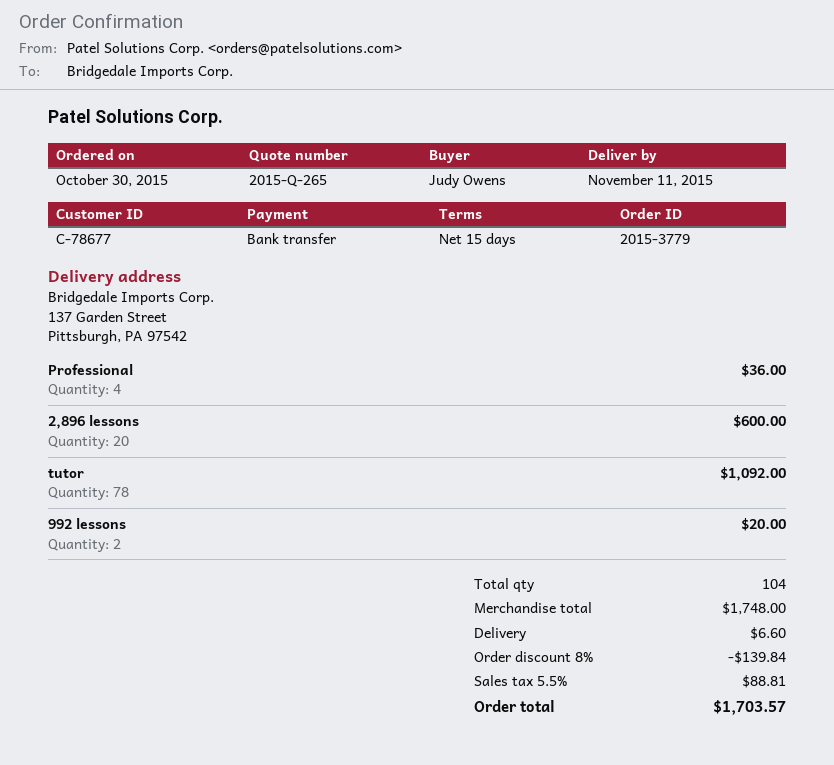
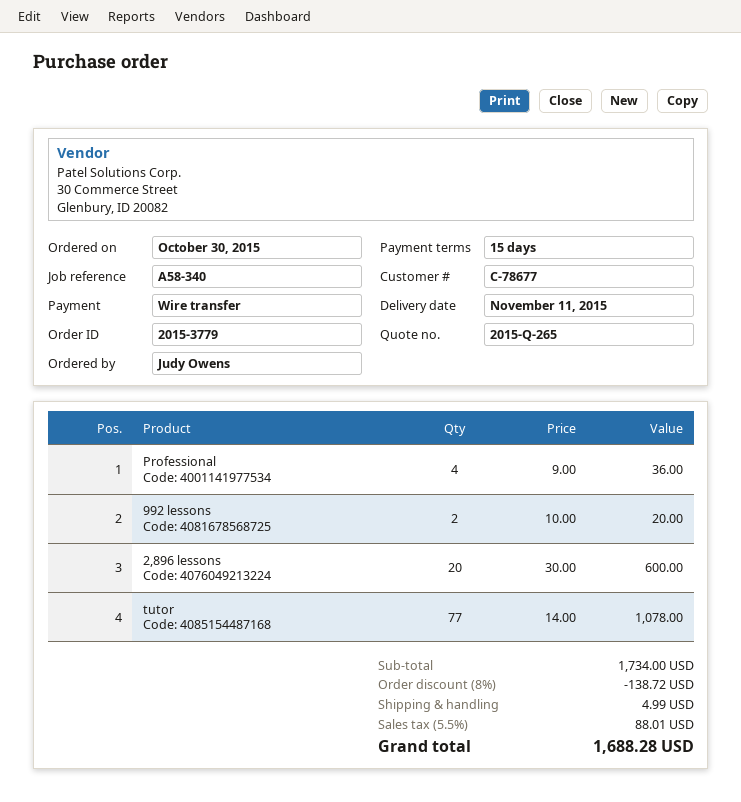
tutor: 78 for 1092.00 -> 77 for 1078.00
subtotal: 1748.00 -> 1734.00
discount: 8% = 139.84 -> 8% = 138.72
shipping: 6.60 -> 4.99
tax: 5.5% = 88.81 -> 5.5% = 88.01
total: 1703.57 -> 1688.28

